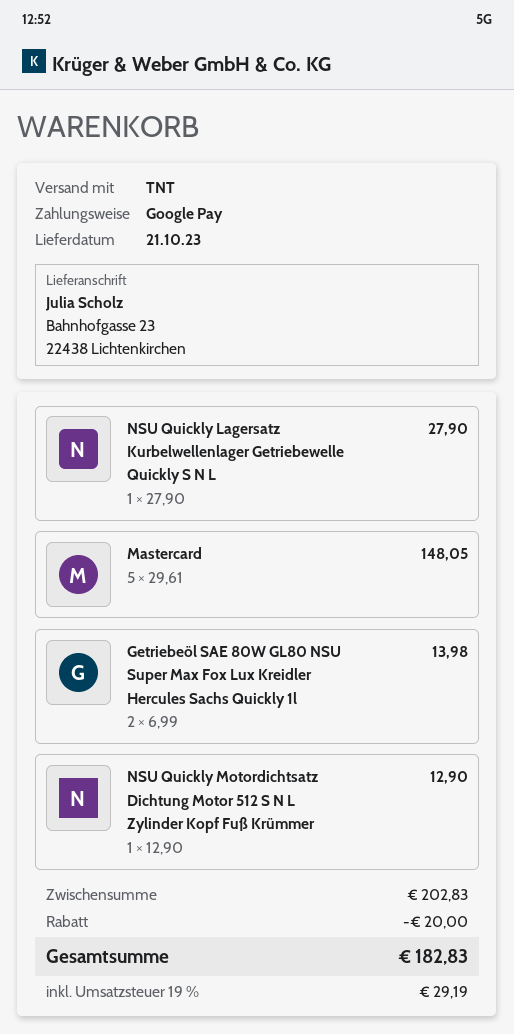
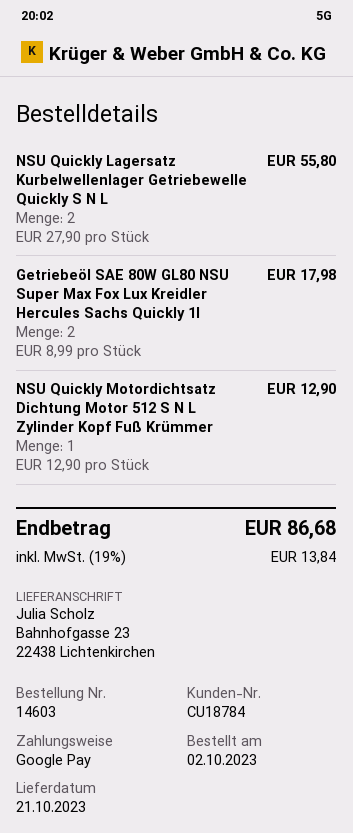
NSU Quickly Lagersatz Kurbelwellenlager Getriebewelle Quickly S N L: 1 x 27.90 = 27.90 -> 2 x 27.90 = 55.80
Mastercard: 5 x 29.61 = 148.05 -> none
Getriebeöl SAE 80W GL80 NSU Super Max Fox Lux Kreidler Hercules Sachs Quickly 1l: 2 x 6.99 = 13.98 -> 2 x 8.99 = 17.98
discount: 20.00 -> none
tax: 19% = 29.19 -> 19% = 13.84
total: 182.83 -> 86.68

